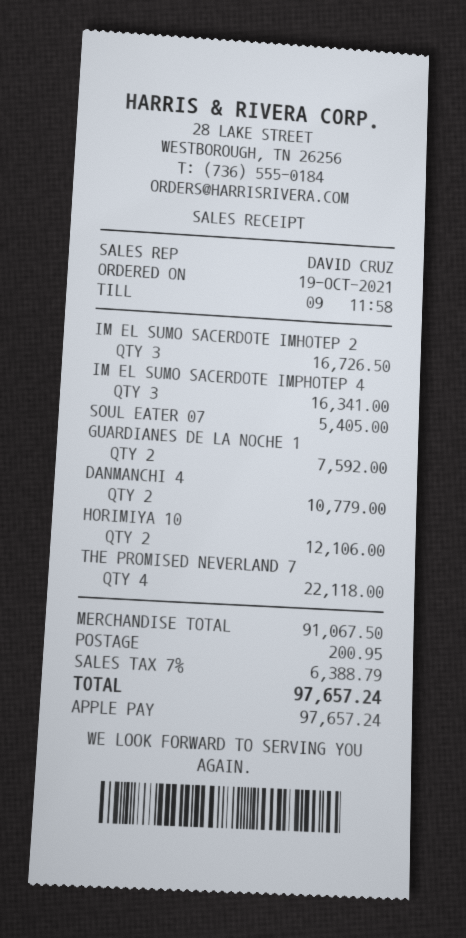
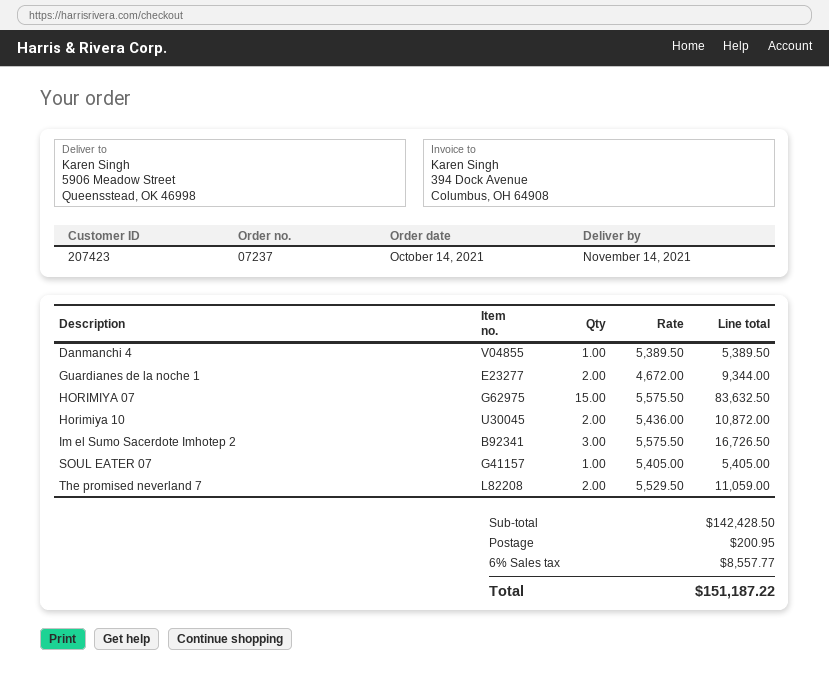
order date: 2021-10-19 -> 2021-10-14
IM EL SUMO SACERDOTE IMPHOTEP 4: 3 for 16341.00 -> none
GUARDIANES DE LA NOCHE 1: 2 for 7592.00 -> 2 for 9344.00
DANMANCHI 4: 2 for 10779.00 -> 1 for 5389.50
HORIMIYA 10: 2 for 12106.00 -> 2 for 10872.00
THE PROMISED NEVERLAND 7: 4 for 22118.00 -> 2 for 11059.00
HORIMIYA 07: none -> 15 for 83632.50
subtotal: 91067.50 -> 142428.50
tax: 7% = 6388.79 -> 6% = 8557.77
total: 97657.24 -> 151187.22

